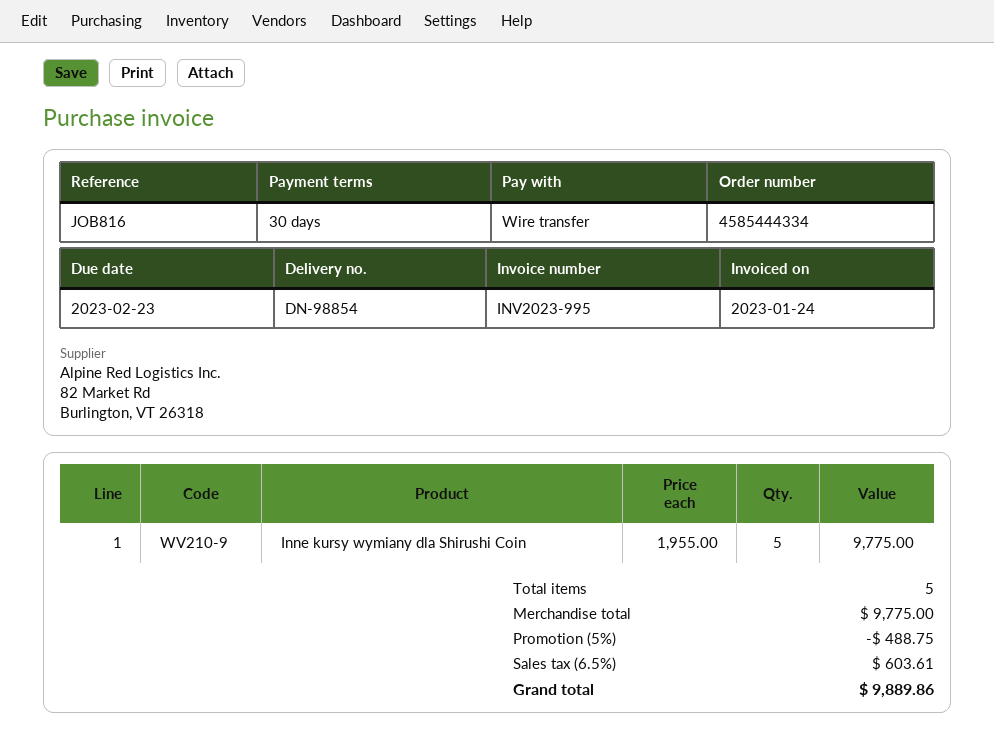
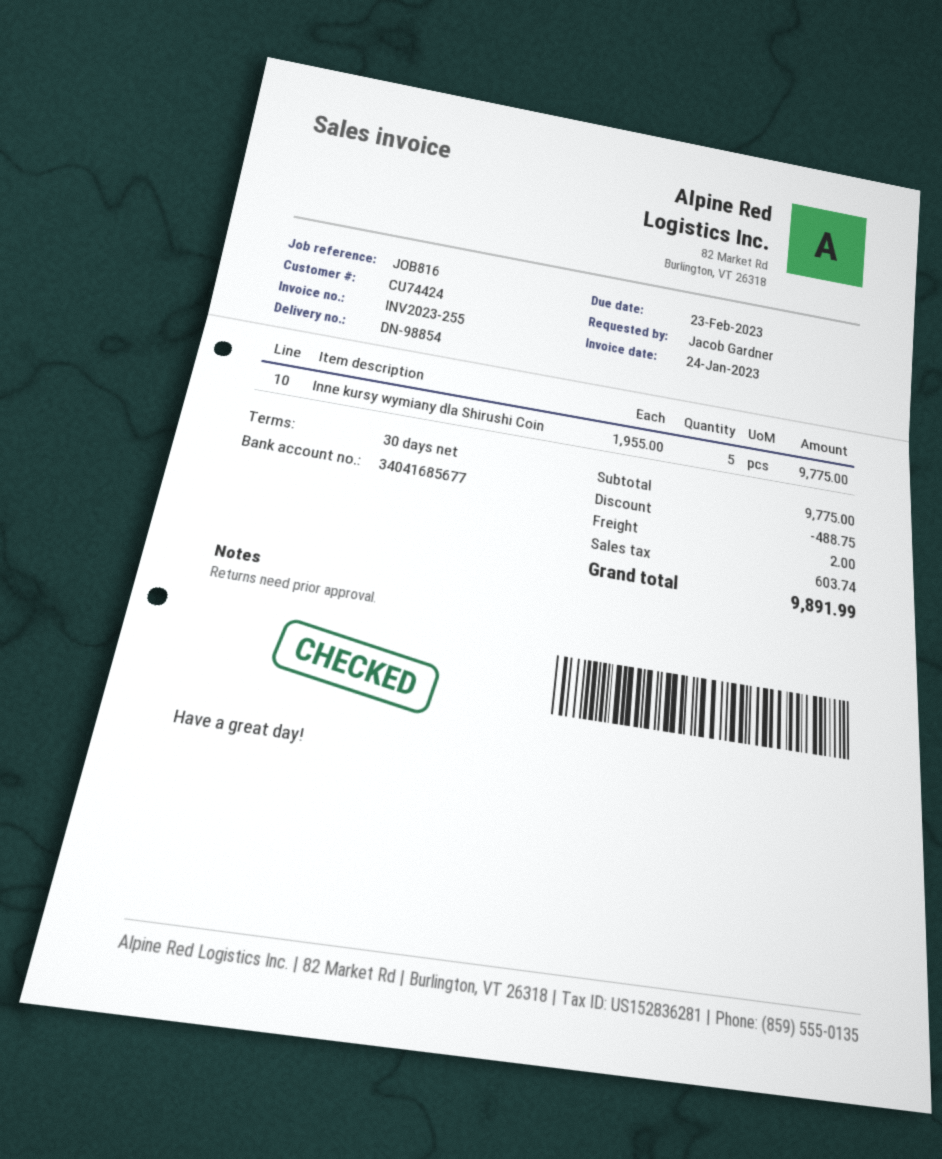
invoice number: INV2023-995 -> INV2023-255
shipping: none -> 2.00
tax: 603.61 -> 603.74
total: 9889.86 -> 9891.99

